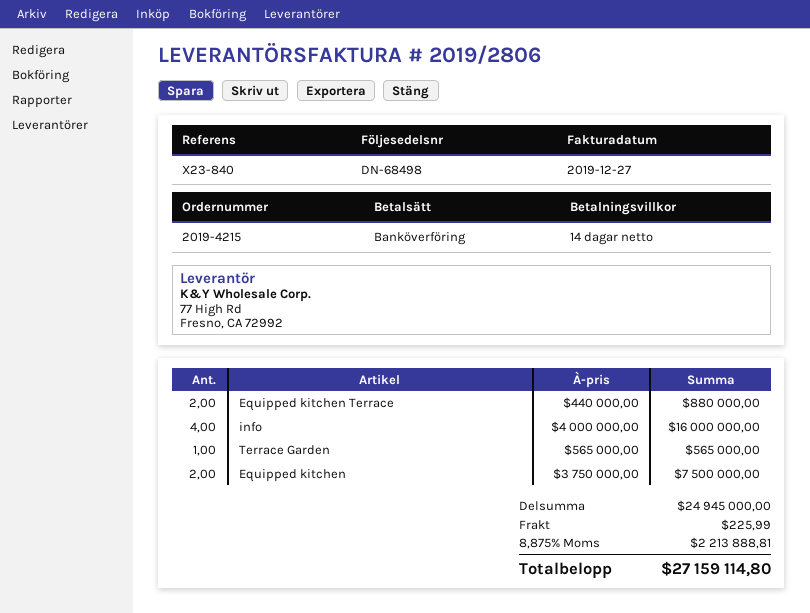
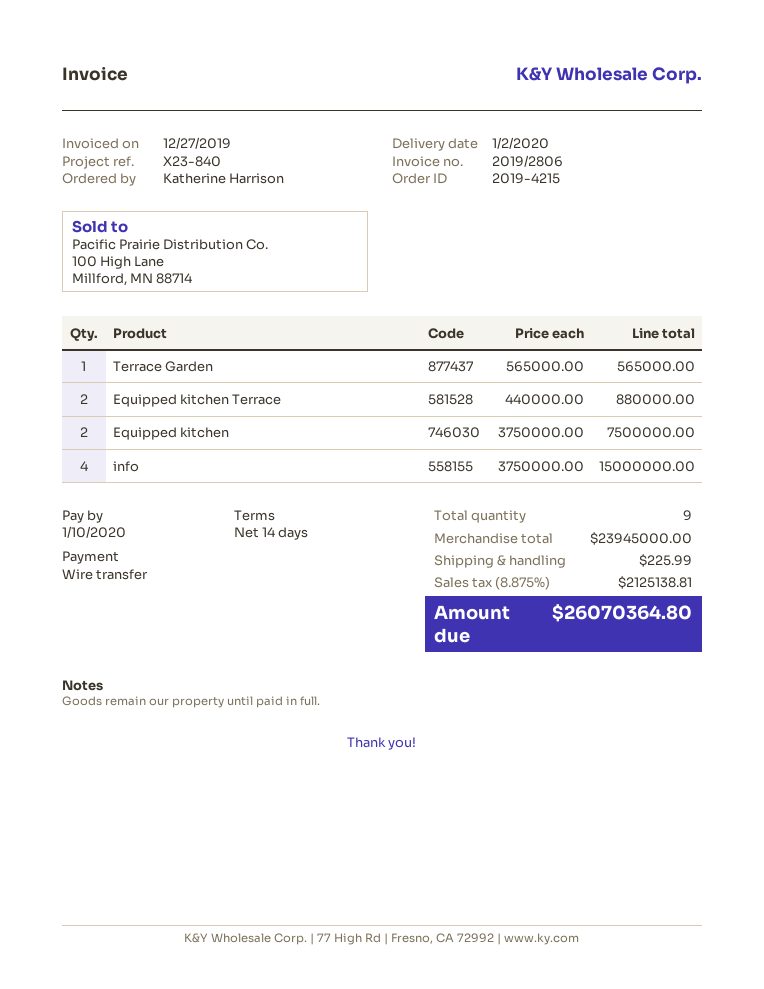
info: 4 x 4000000.00 = 16000000.00 -> 4 x 3750000.00 = 15000000.00
subtotal: 24945000.00 -> 23945000.00
tax: 8.875% = 2213888.81 -> 8.875% = 2125138.81
total: 27159114.80 -> 26070364.80

